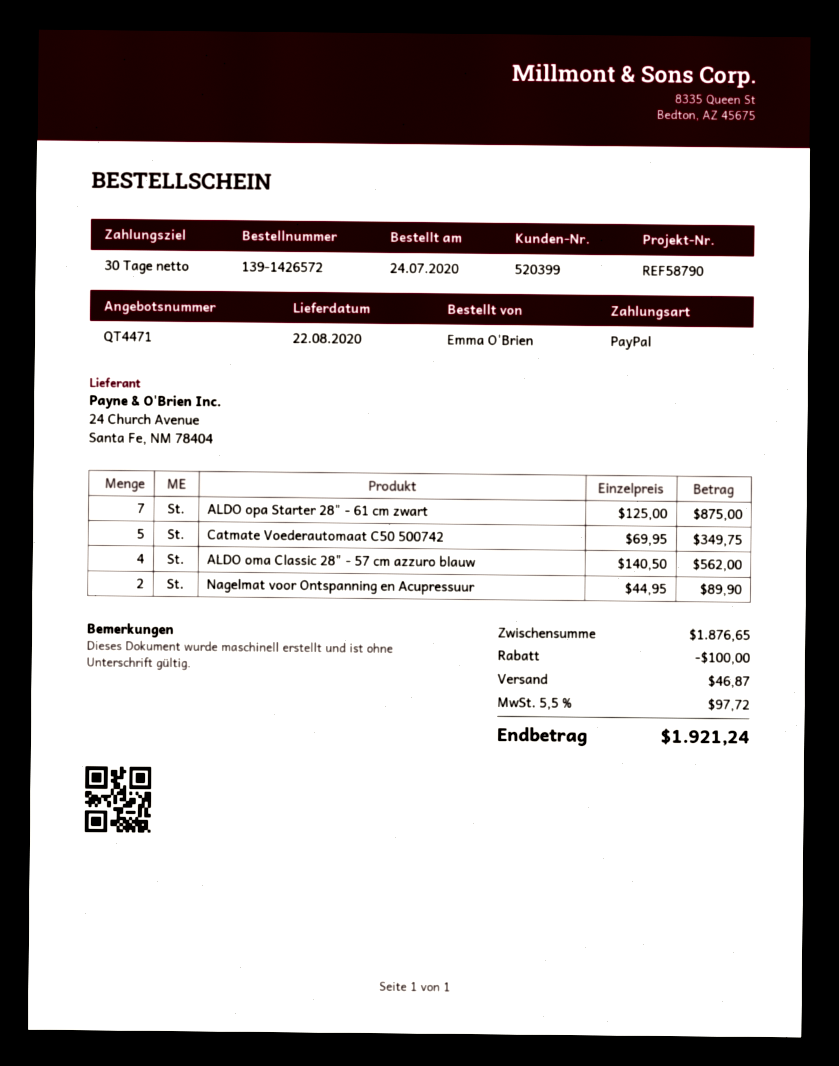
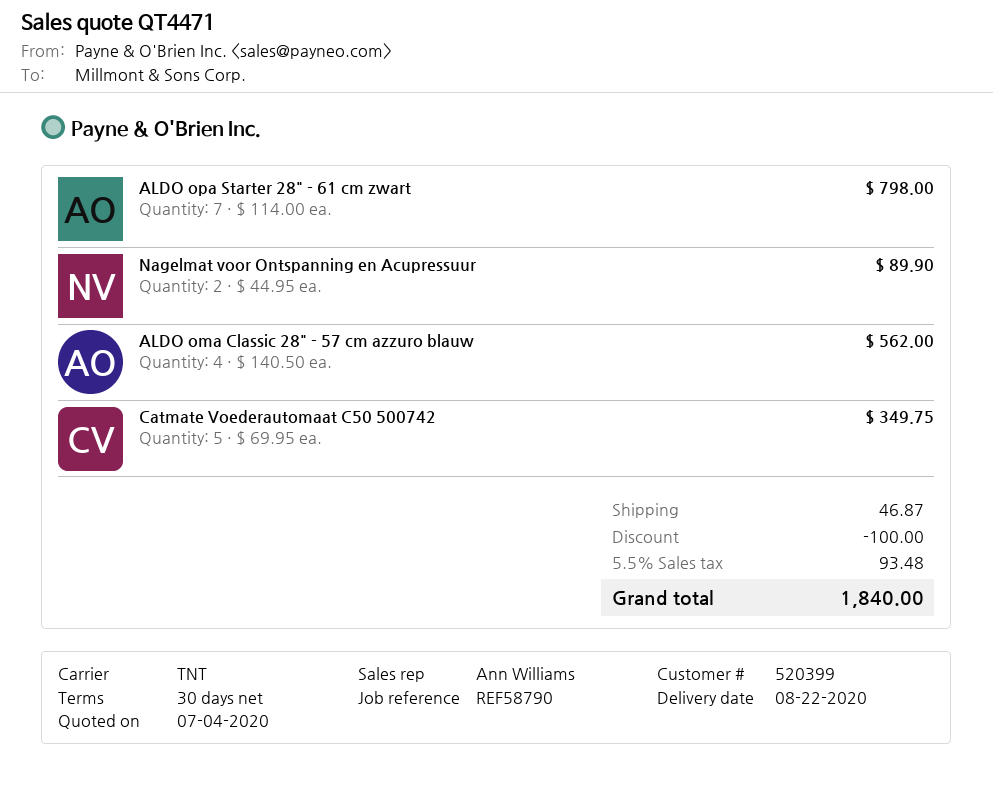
ALDO opa Starter 28" - 61 cm zwart: 7 x 125.00 = 875.00 -> 7 x 114.00 = 798.00
tax: 5.5% = 97.72 -> 5.5% = 93.48
total: 1921.24 -> 1840.00

